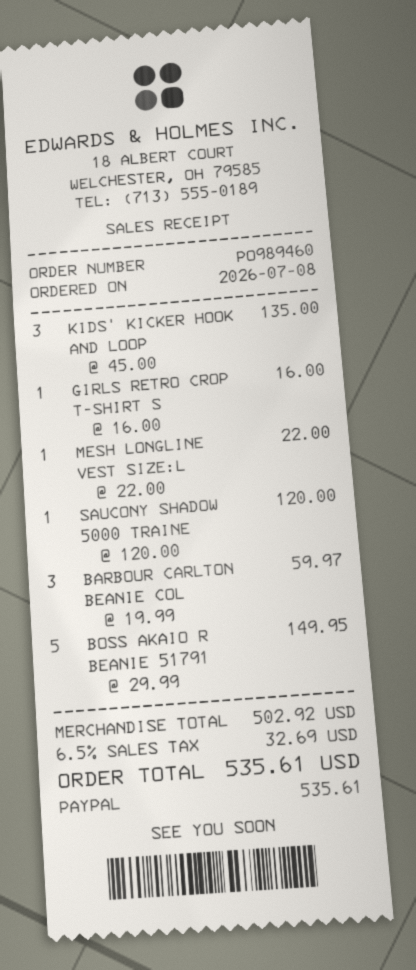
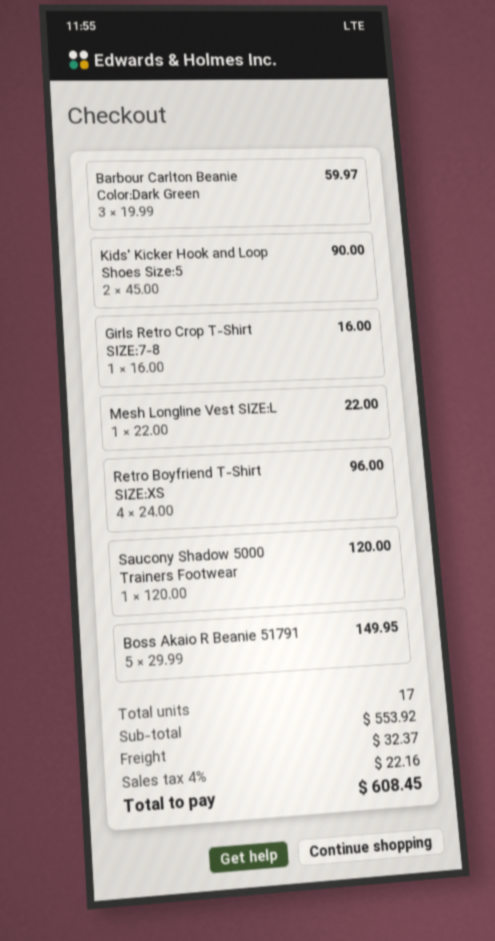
KIDS' KICKER HOOK AND LOOP: 3 x 45.00 = 135.00 -> 2 x 45.00 = 90.00
Retro Boyfriend T-Shirt SIZE:XS: none -> 4 x 24.00 = 96.00
subtotal: 502.92 -> 553.92
shipping: none -> 32.37
tax: 6.5% = 32.69 -> 4% = 22.16
total: 535.61 -> 608.45

